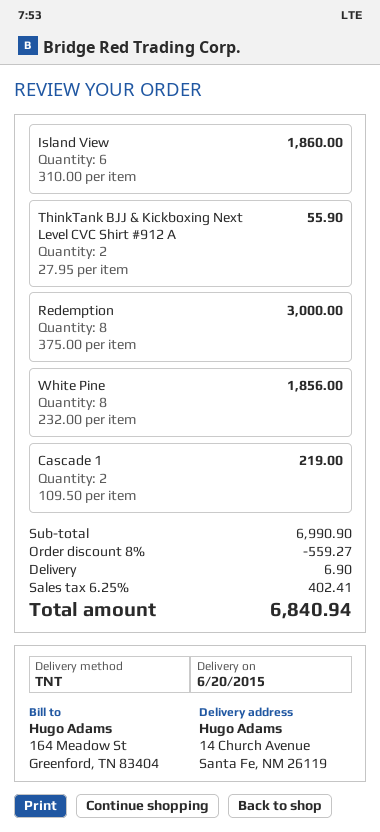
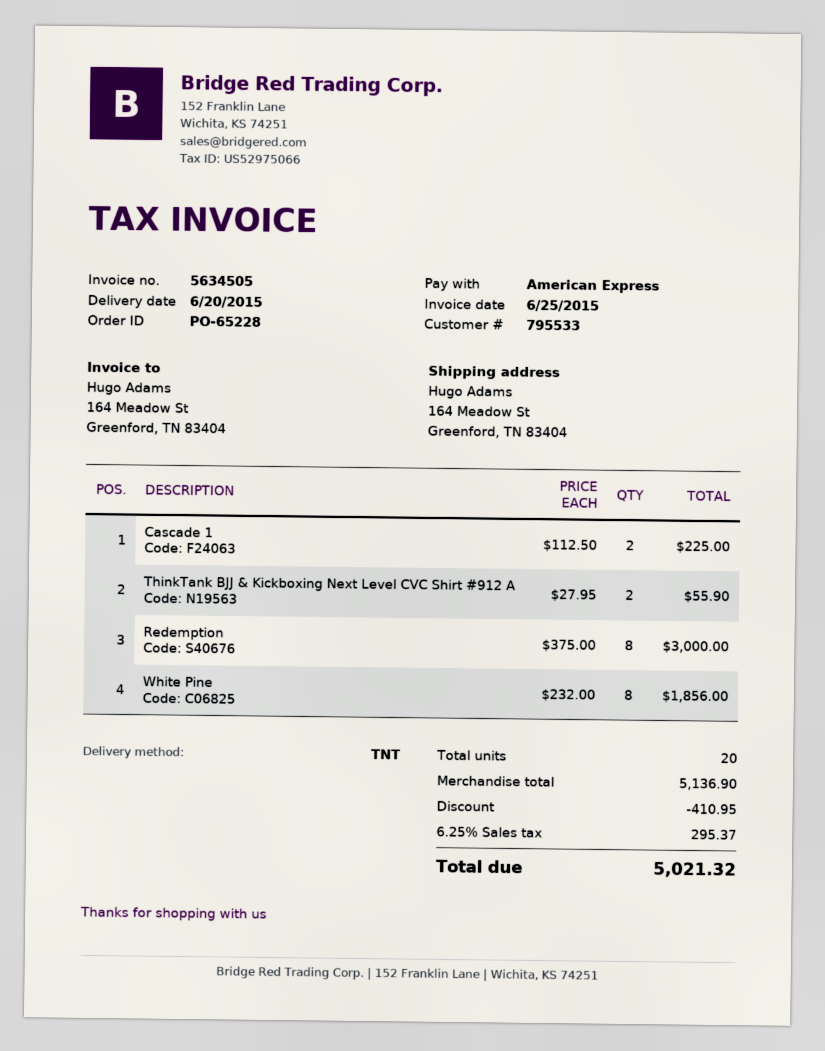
ship to: 14 Church Avenue, Santa Fe, NM 26119 -> 164 Meadow St, Greenford, TN 83404
Island View: 6 x 310.00 = 1860.00 -> none
Cascade 1: 2 x 109.50 = 219.00 -> 2 x 112.50 = 225.00
subtotal: 6990.90 -> 5136.90
discount: 559.27 -> 410.95
shipping: 6.90 -> none
tax: 6.25% = 402.41 -> 6.25% = 295.37
total: 6840.94 -> 5021.32

